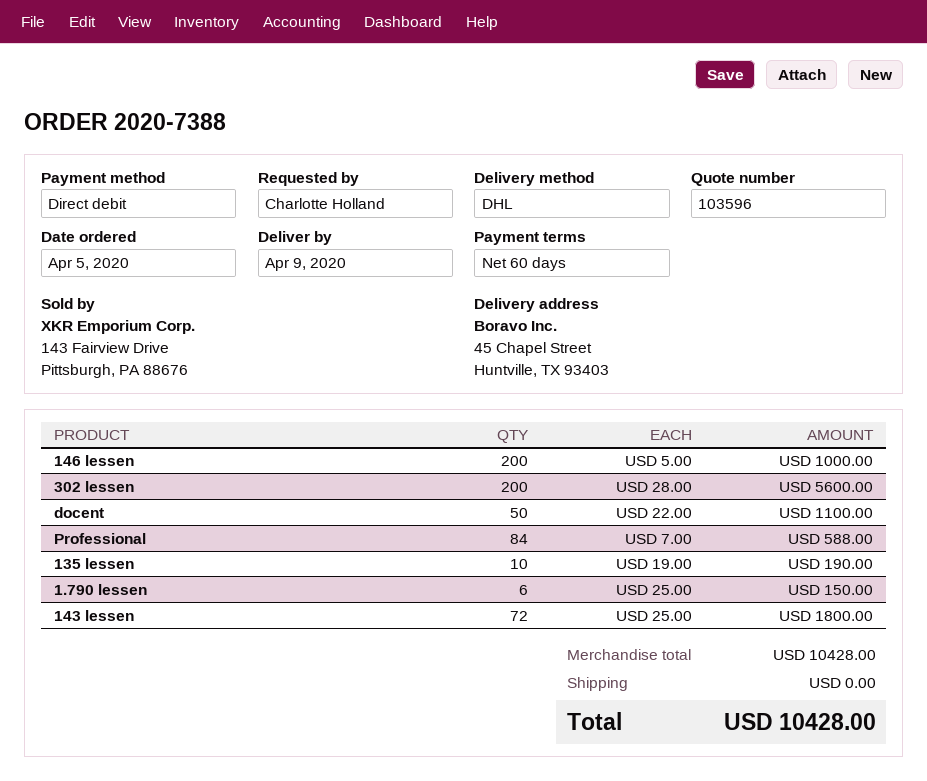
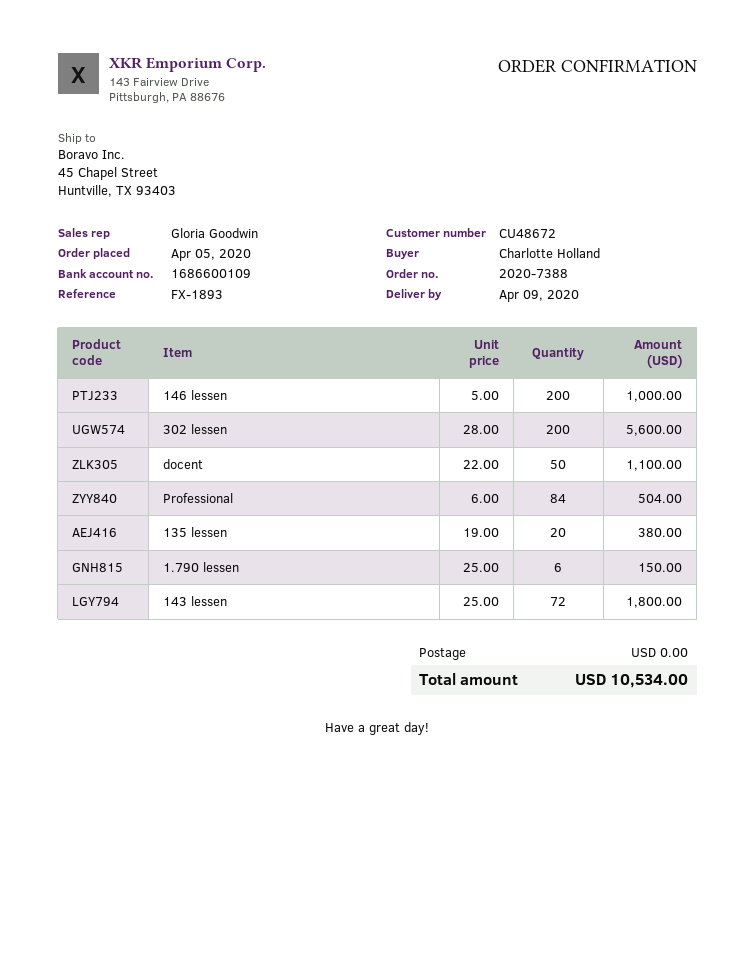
Professional: 84 x 7.00 = 588.00 -> 84 x 6.00 = 504.00
135 lessen: 10 x 19.00 = 190.00 -> 20 x 19.00 = 380.00
total: 10428.00 -> 10534.00

